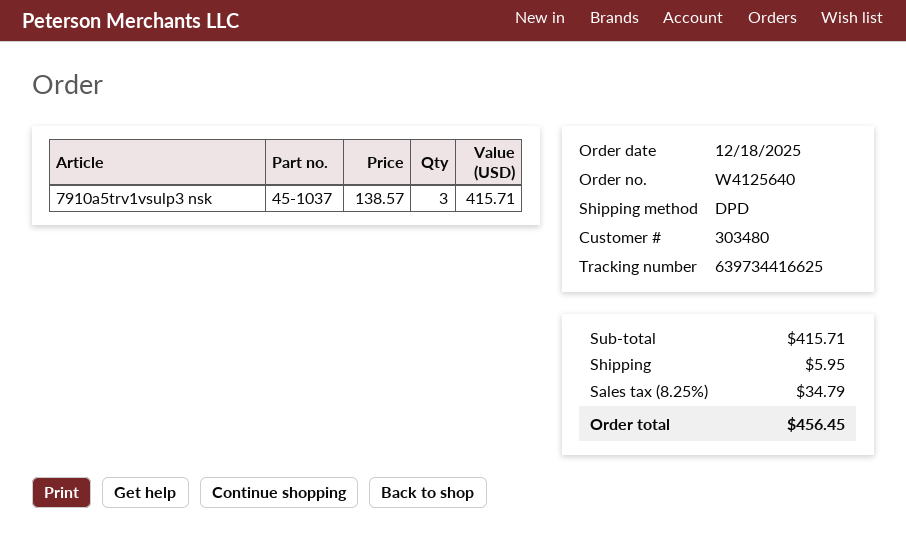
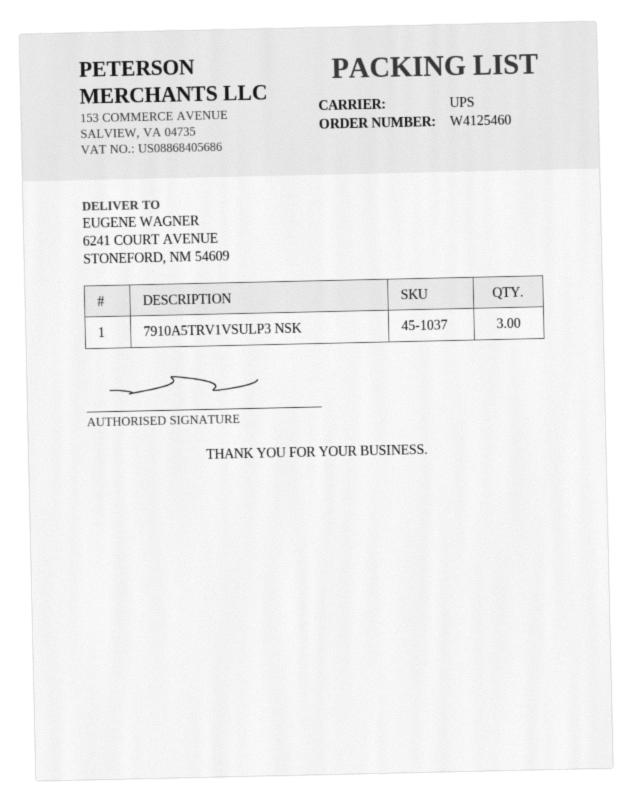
order number: W4125640 -> W4125460
shipping method: DPD -> UPS

